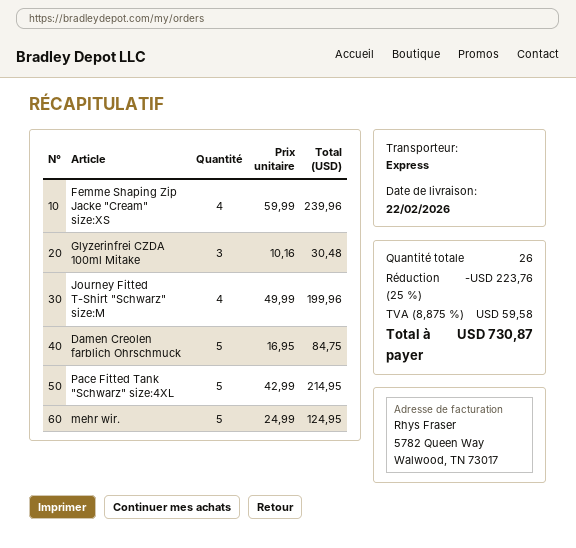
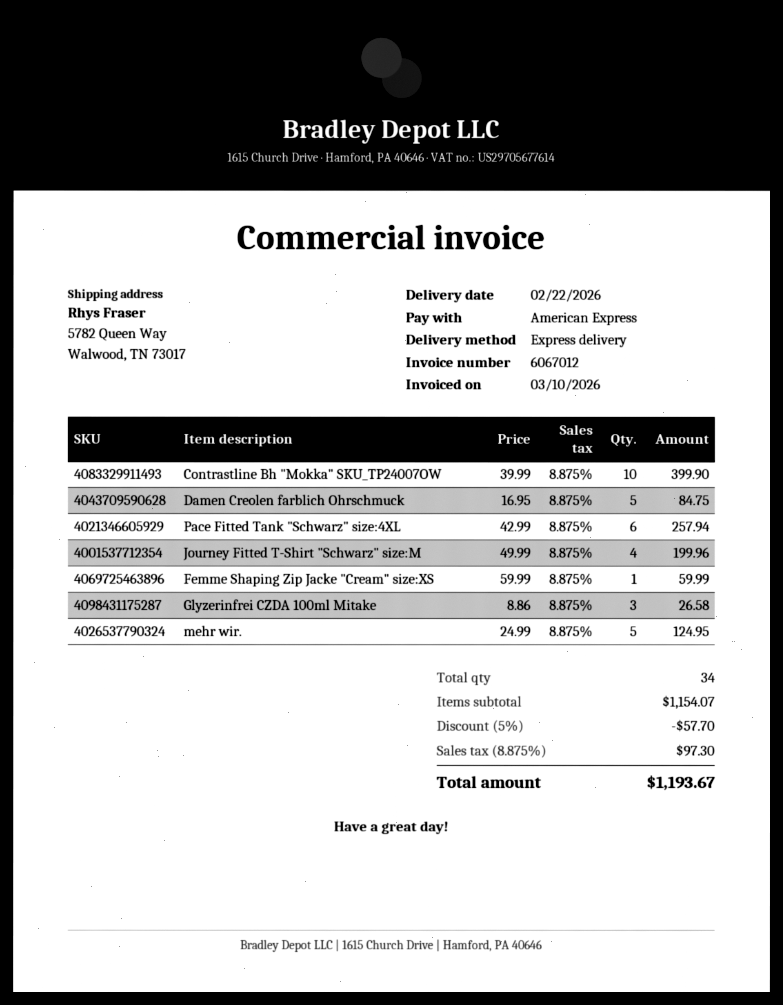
Femme Shaping Zip Jacke "Cream" size:XS: 4 x 59.99 = 239.96 -> 1 x 59.99 = 59.99
Glyzerinfrei CZDA 100ml Mitake: 3 x 10.16 = 30.48 -> 3 x 8.86 = 26.58
Pace Fitted Tank "Schwarz" size:4XL: 5 x 42.99 = 214.95 -> 6 x 42.99 = 257.94
Contrastline Bh "Mokka" SKU_TP24007OW: none -> 10 x 39.99 = 399.90
total quantity: 26 -> 34
discount: 25% = 223.76 -> 5% = 57.70
tax: 8.875% = 59.58 -> 8.875% = 97.30
total: 730.87 -> 1193.67

